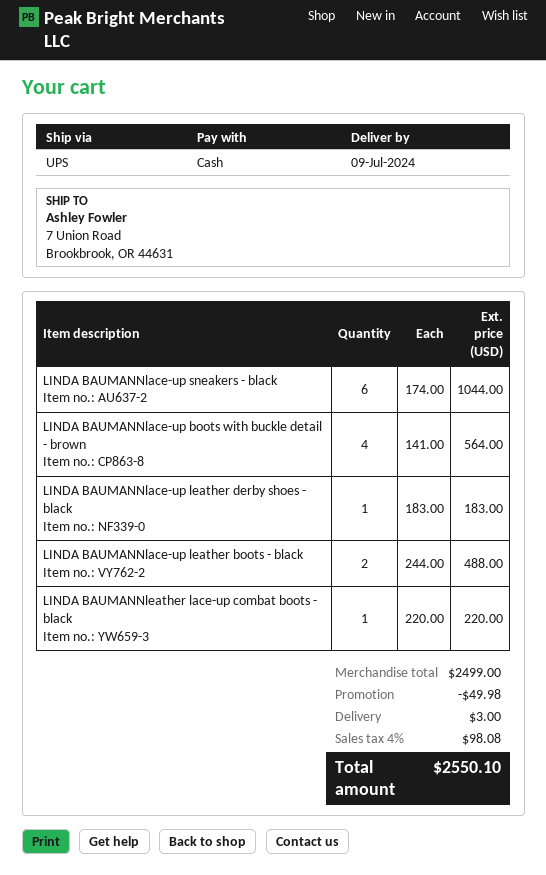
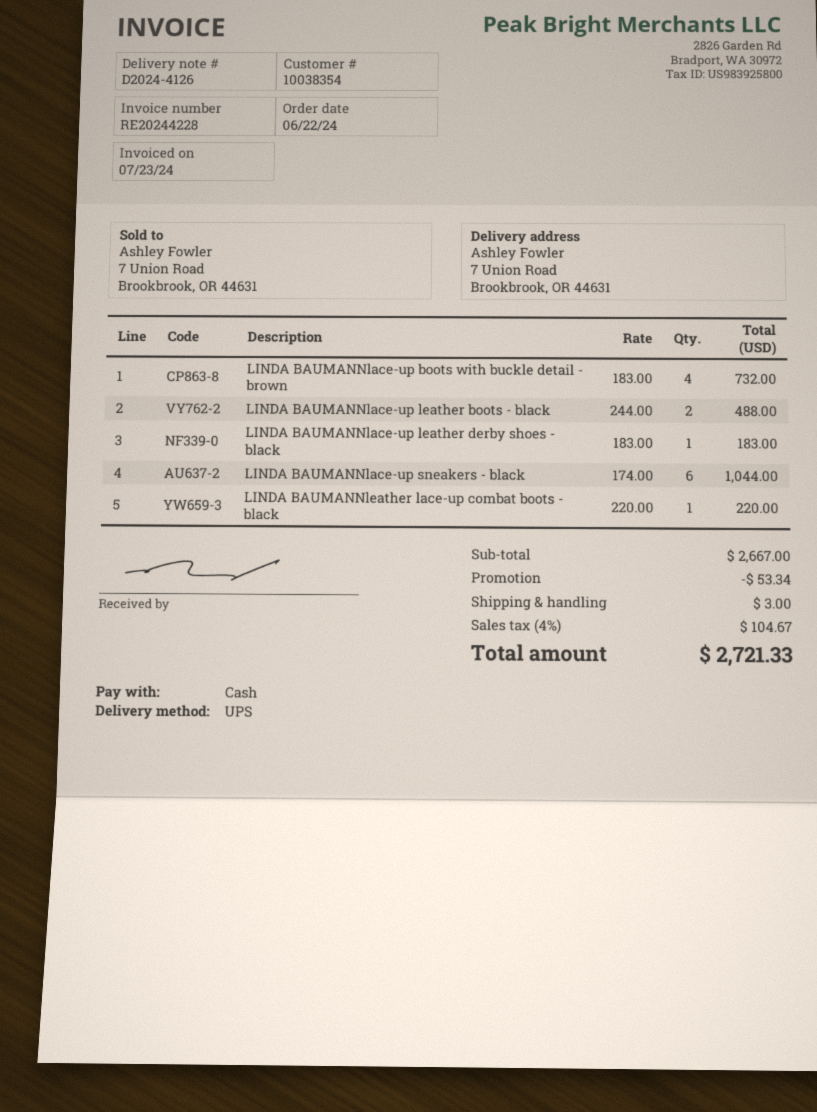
LINDA BAUMANNlace-up boots with buckle detail - brown: 4 x 141.00 = 564.00 -> 4 x 183.00 = 732.00
subtotal: 2499.00 -> 2667.00
discount: 49.98 -> 53.34
tax: 4% = 98.08 -> 4% = 104.67
total: 2550.10 -> 2721.33

